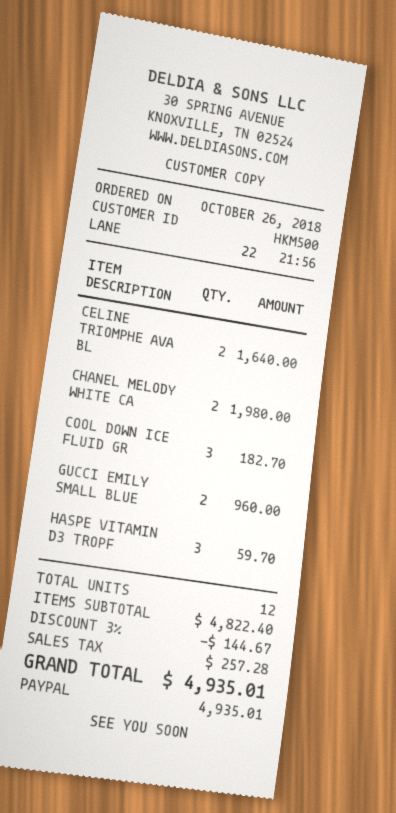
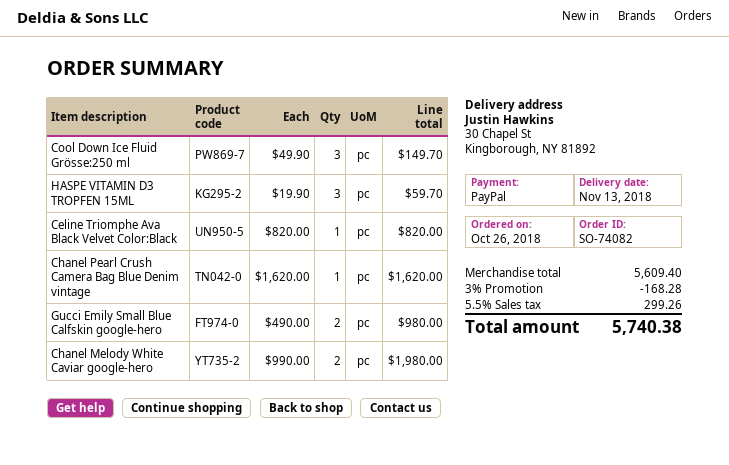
CELINE TRIOMPHE AVA BL: 2 for 1640.00 -> 1 for 820.00
COOL DOWN ICE FLUID GR: 3 for 182.70 -> 3 for 149.70
GUCCI EMILY SMALL BLUE: 2 for 960.00 -> 2 for 980.00
Chanel Pearl Crush Camera Bag Blue Denim vintage: none -> 1 for 1620.00
subtotal: 4822.40 -> 5609.40
discount: 3% = 144.67 -> 3% = 168.28
tax: 257.28 -> 299.26
total: 4935.01 -> 5740.38

